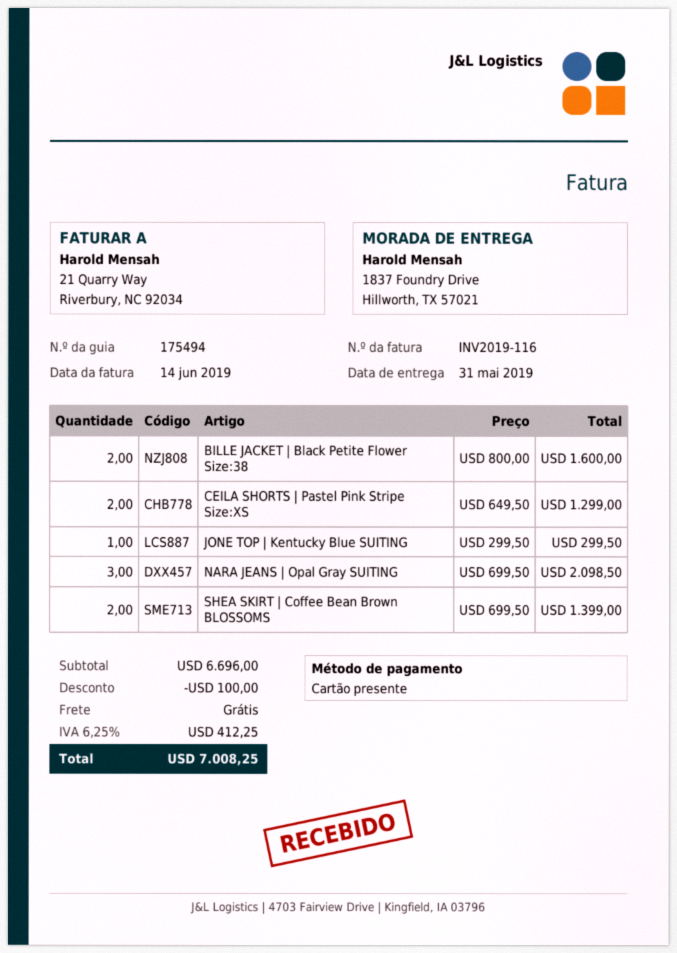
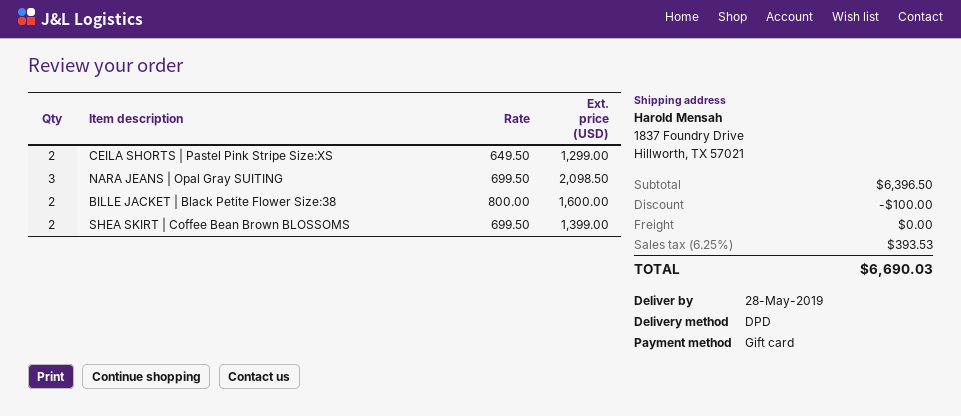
delivery date: 2019-05-31 -> 2019-05-28
JONE TOP | Kentucky Blue SUITING: 1 x 299.50 = 299.50 -> none
subtotal: 6696.00 -> 6396.50
tax: 6.25% = 412.25 -> 6.25% = 393.53
total: 7008.25 -> 6690.03

